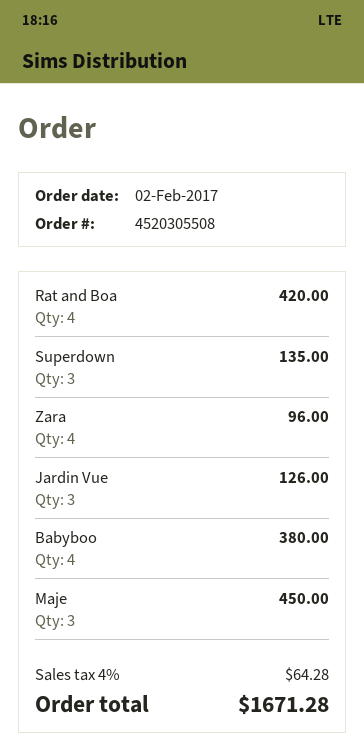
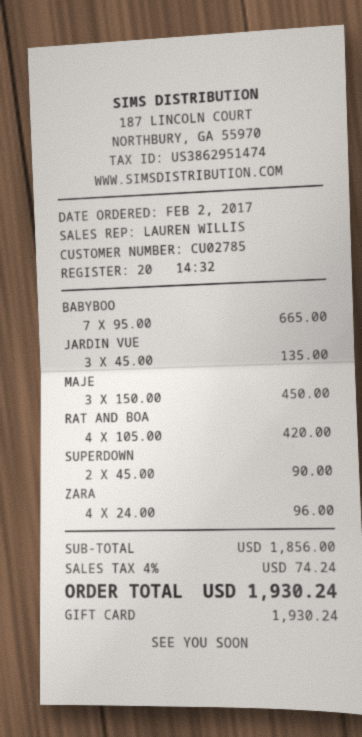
Superdown: 3 for 135.00 -> 2 for 90.00
Jardin Vue: 3 for 126.00 -> 3 for 135.00
Babyboo: 4 for 380.00 -> 7 for 665.00
tax: 4% = 64.28 -> 4% = 74.24
total: 1671.28 -> 1930.24

